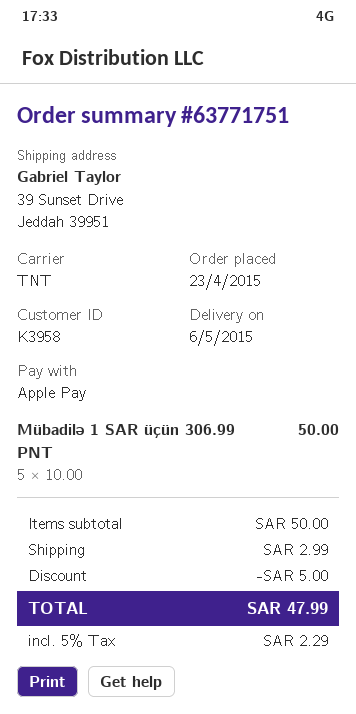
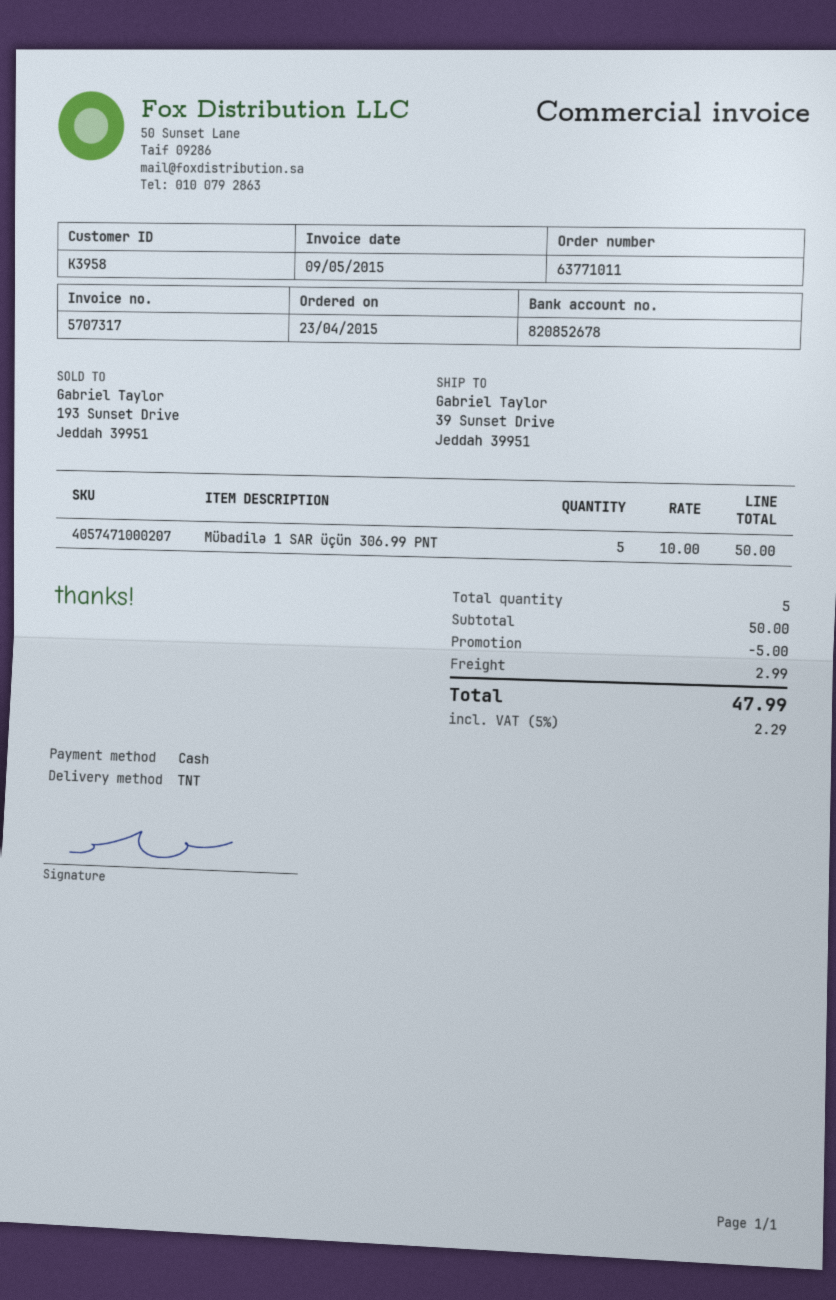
order number: 63771751 -> 63771011
payment method: Apple Pay -> cash

